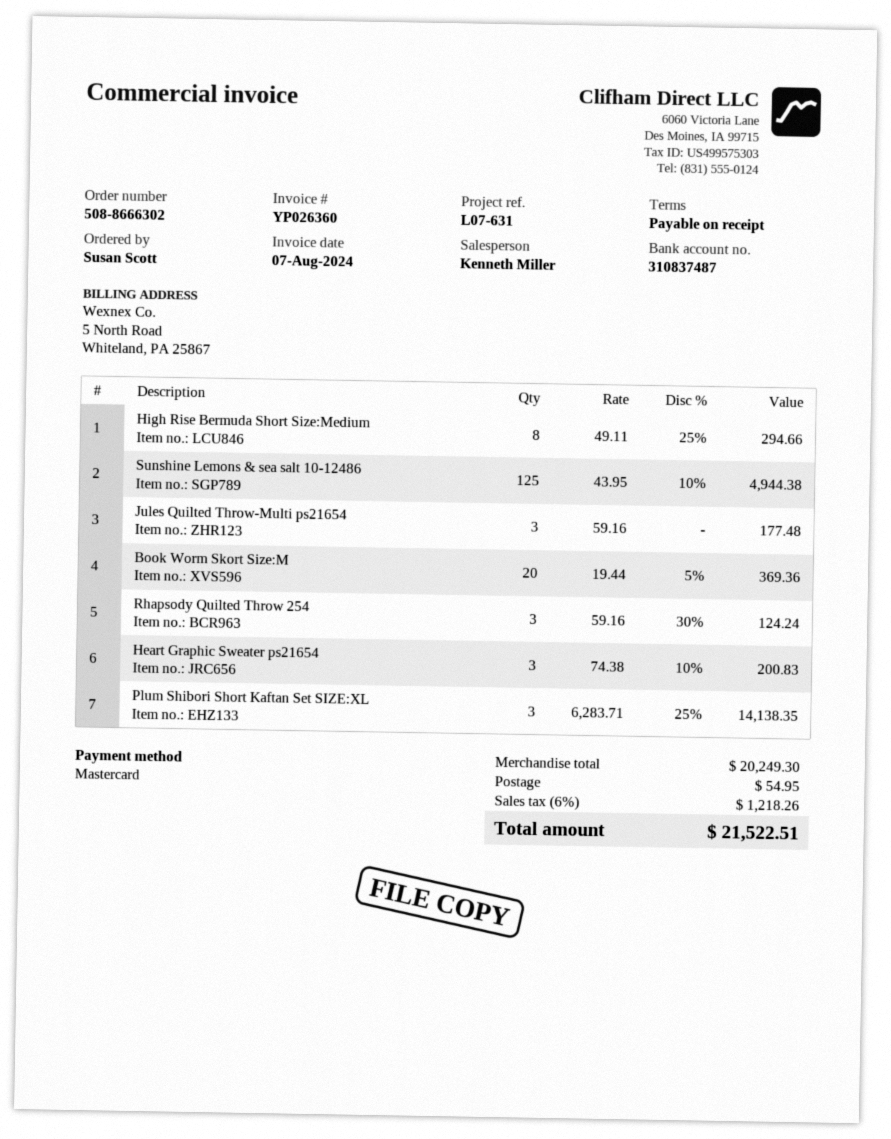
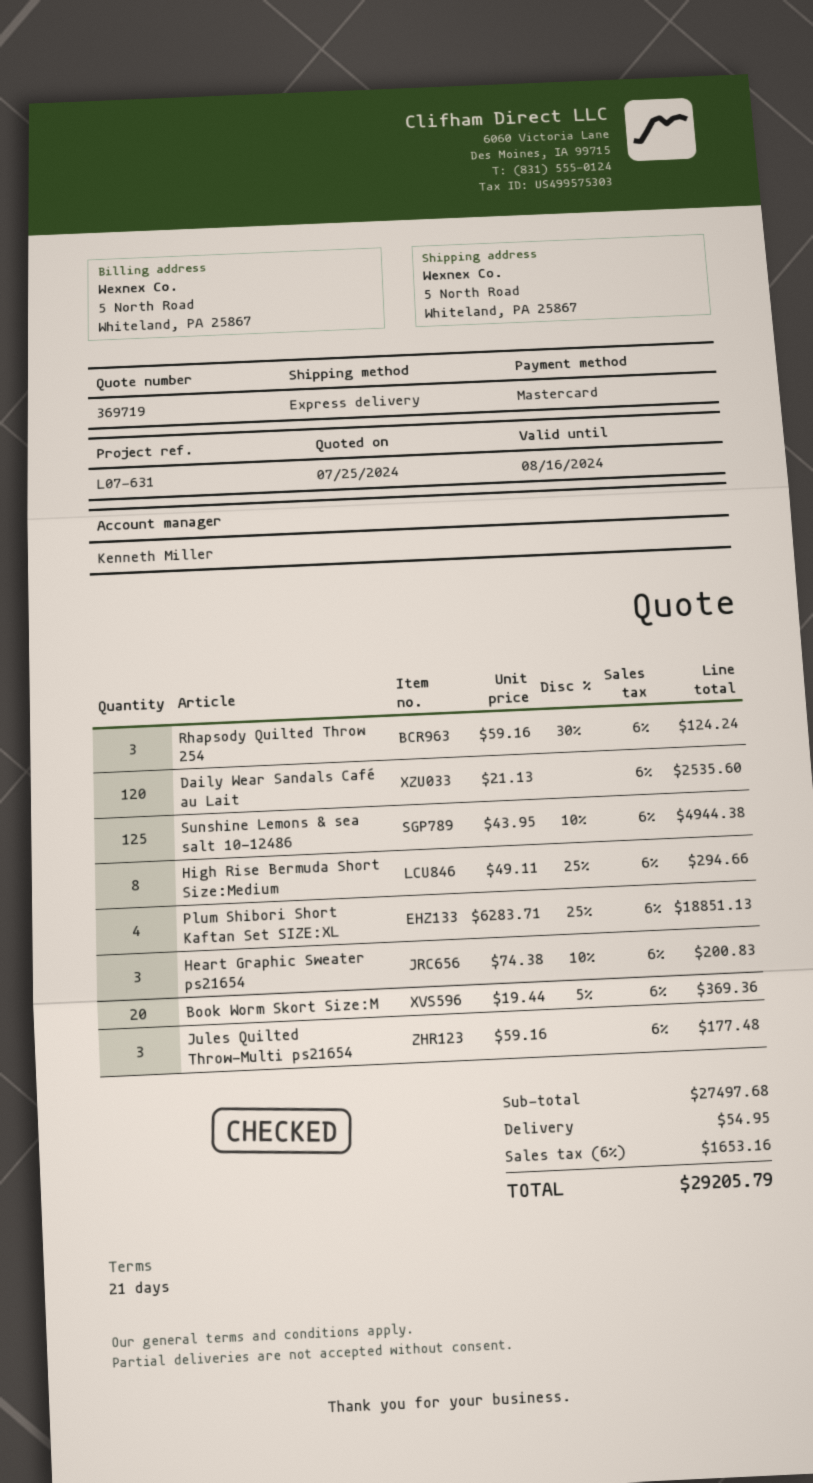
payment terms: on receipt -> 21 days
Plum Shibori Short Kaftan Set SIZE:XL: 3 x 6283.71 - 25% = 14138.35 -> 4 x 6283.71 - 25% = 18851.13
Daily Wear Sandals Café au Lait: none -> 120 x 21.13 = 2535.60
subtotal: 20249.30 -> 27497.68
tax: 6% = 1218.26 -> 6% = 1653.16
total: 21522.51 -> 29205.79

